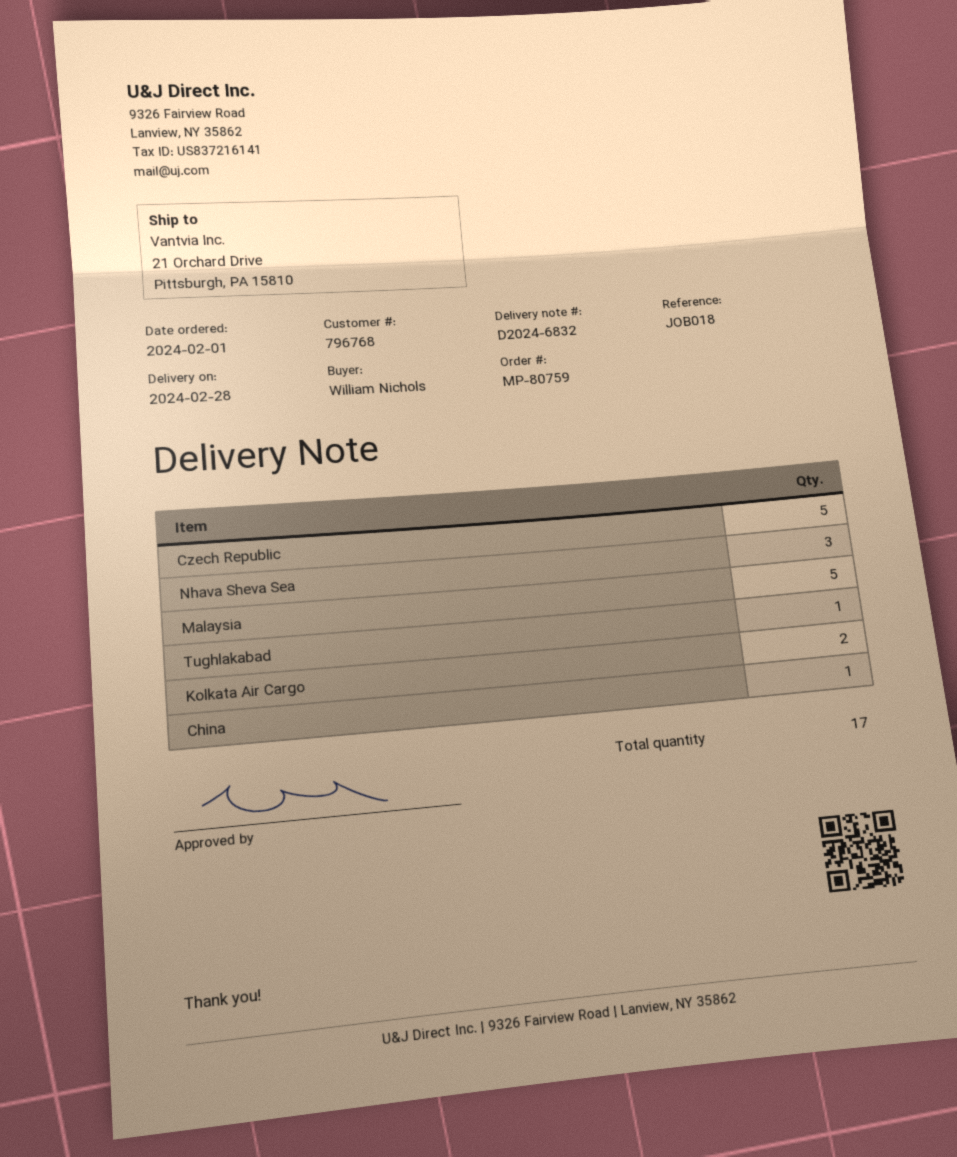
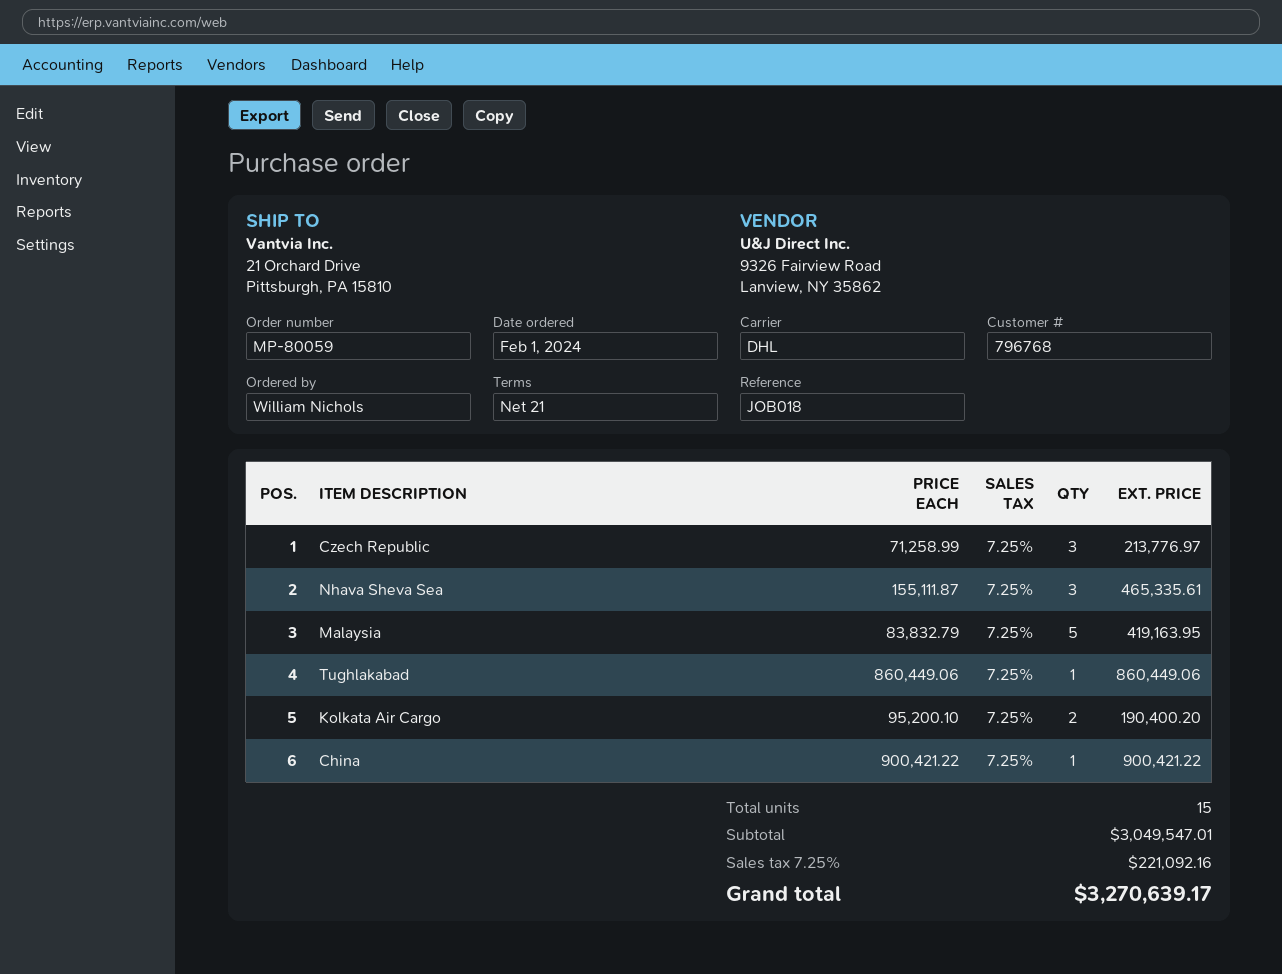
order number: MP-80759 -> MP-80059
Czech Republic: 5 -> 3
total quantity: 17 -> 15

